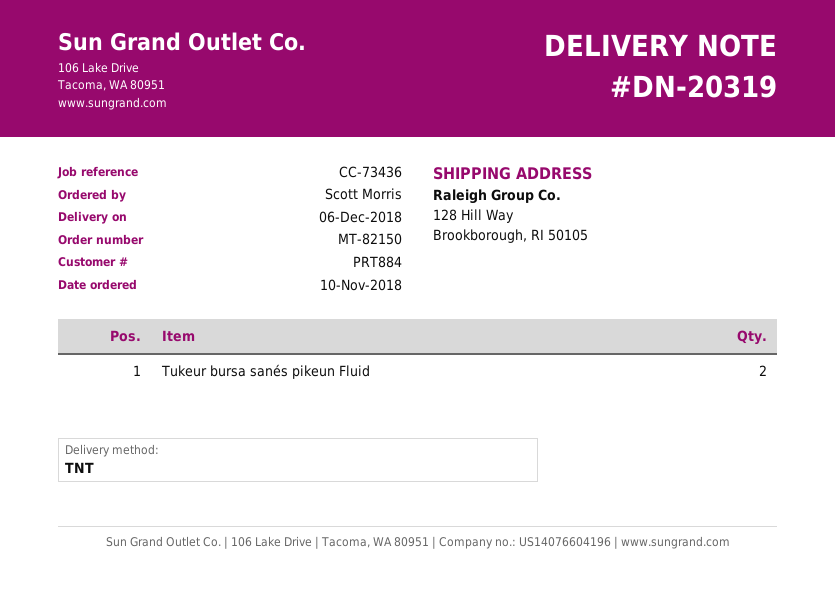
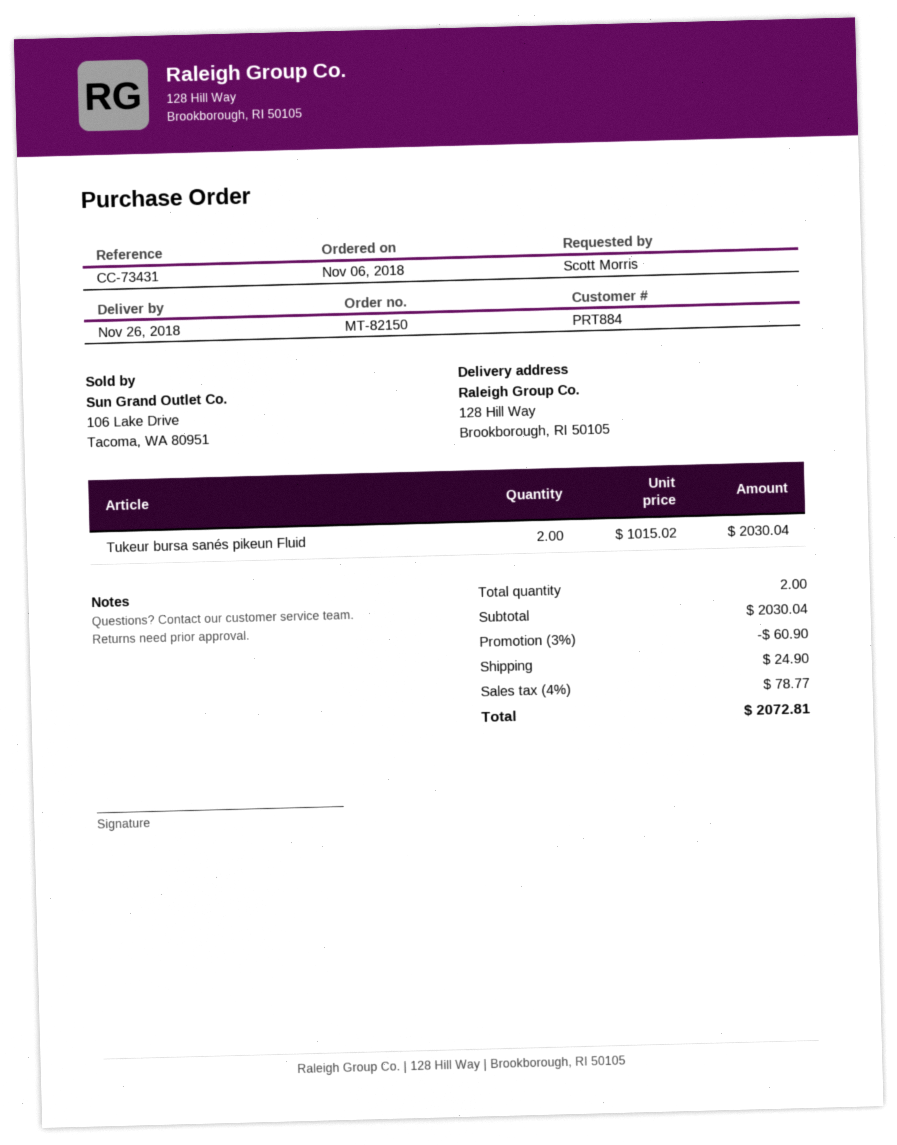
order date: 2018-11-10 -> 2018-11-06
delivery date: 2018-12-06 -> 2018-11-26
reference: CC-73436 -> CC-73431

